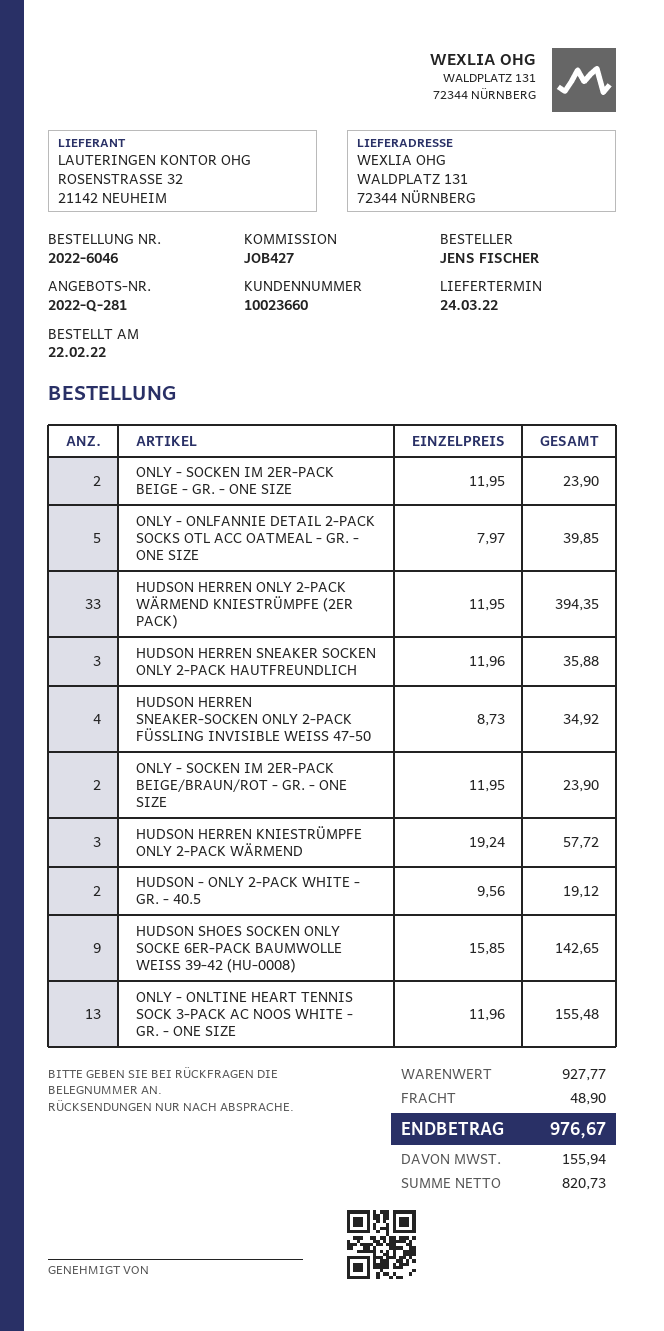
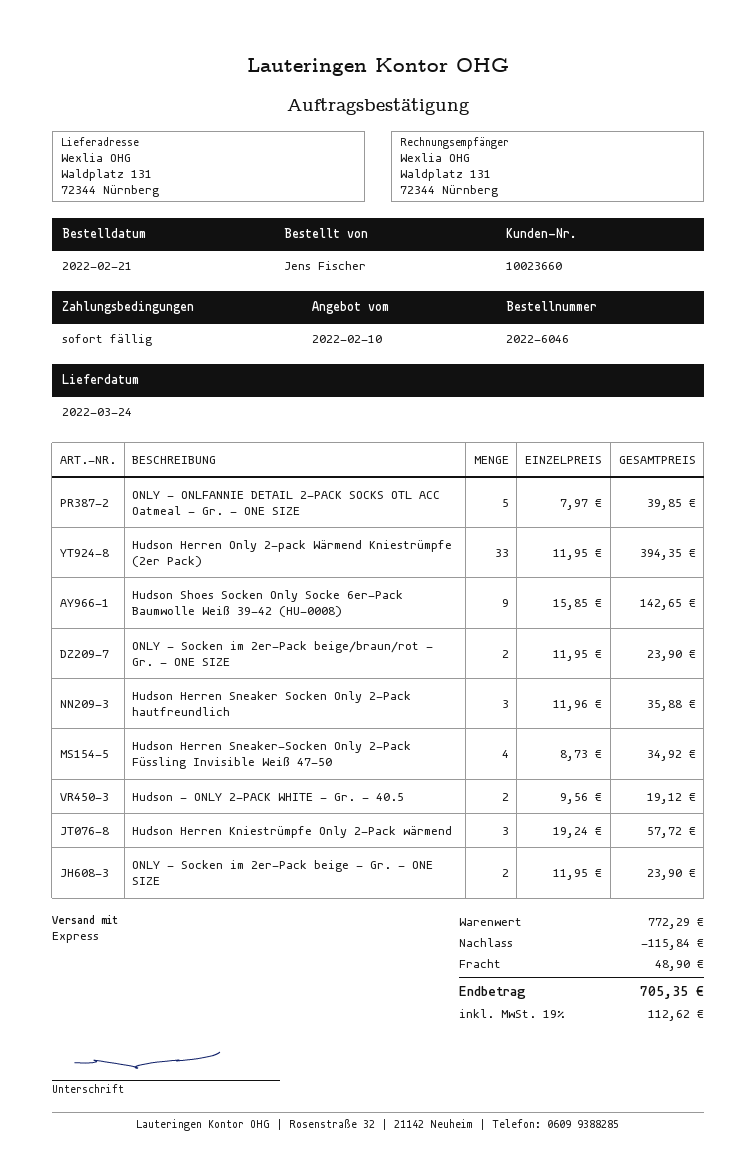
order date: 2022-02-22 -> 2022-02-21
ONLY - ONLTINE HEART TENNIS SOCK 3-PACK AC NOOS WHITE - GR. - ONE SIZE: 13 x 11.96 = 155.48 -> none
subtotal: 927.77 -> 772.29
discount: none -> 115.84
tax: 155.94 -> 112.62
total: 976.67 -> 705.35

